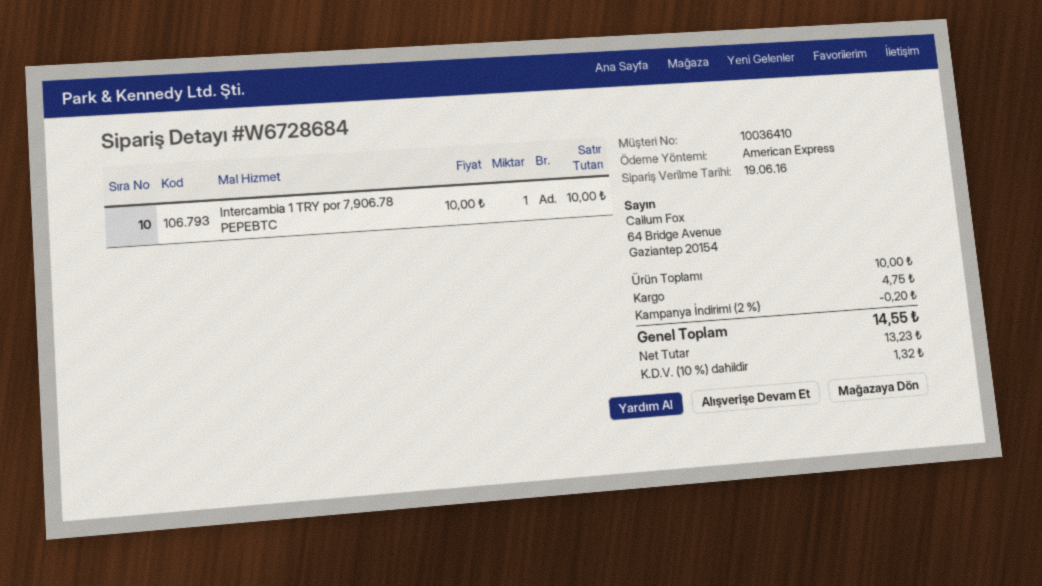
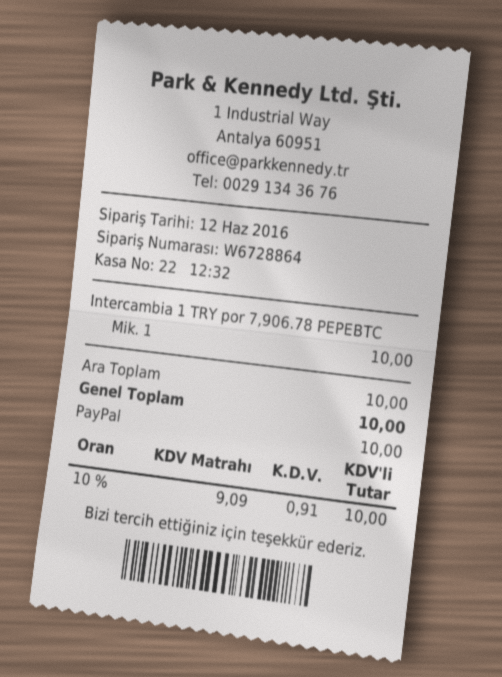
order number: W6728684 -> W6728864
order date: 2016-06-19 -> 2016-06-12
payment method: American Express -> PayPal
discount: 2% = 0.20 -> none
shipping: 4.75 -> none
net: 13.23 -> 9.09
tax: 10% = 1.32 -> 10% = 0.91
total: 14.55 -> 10.00

